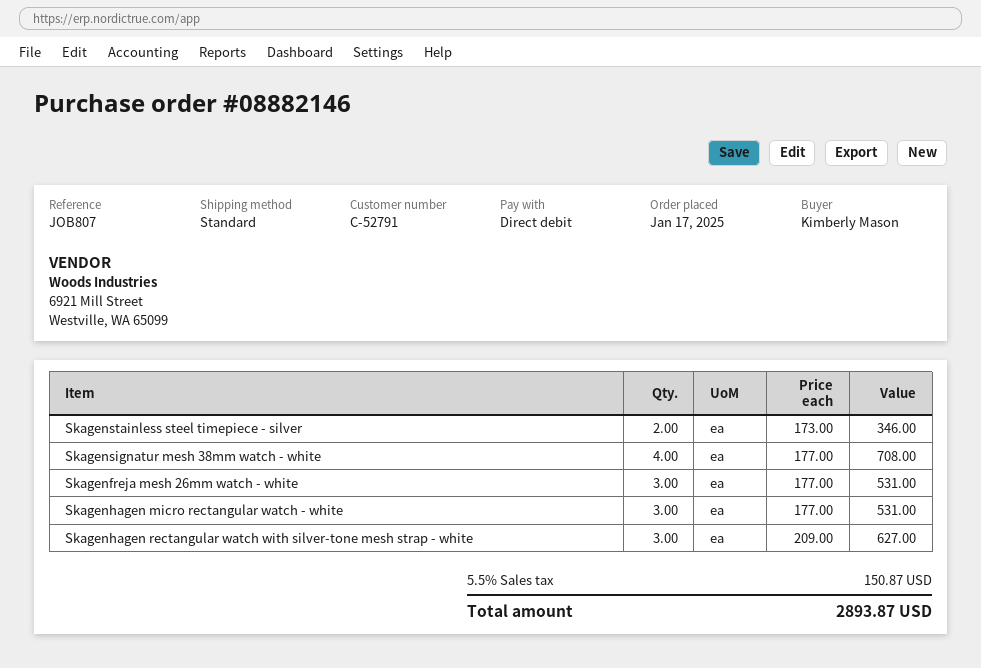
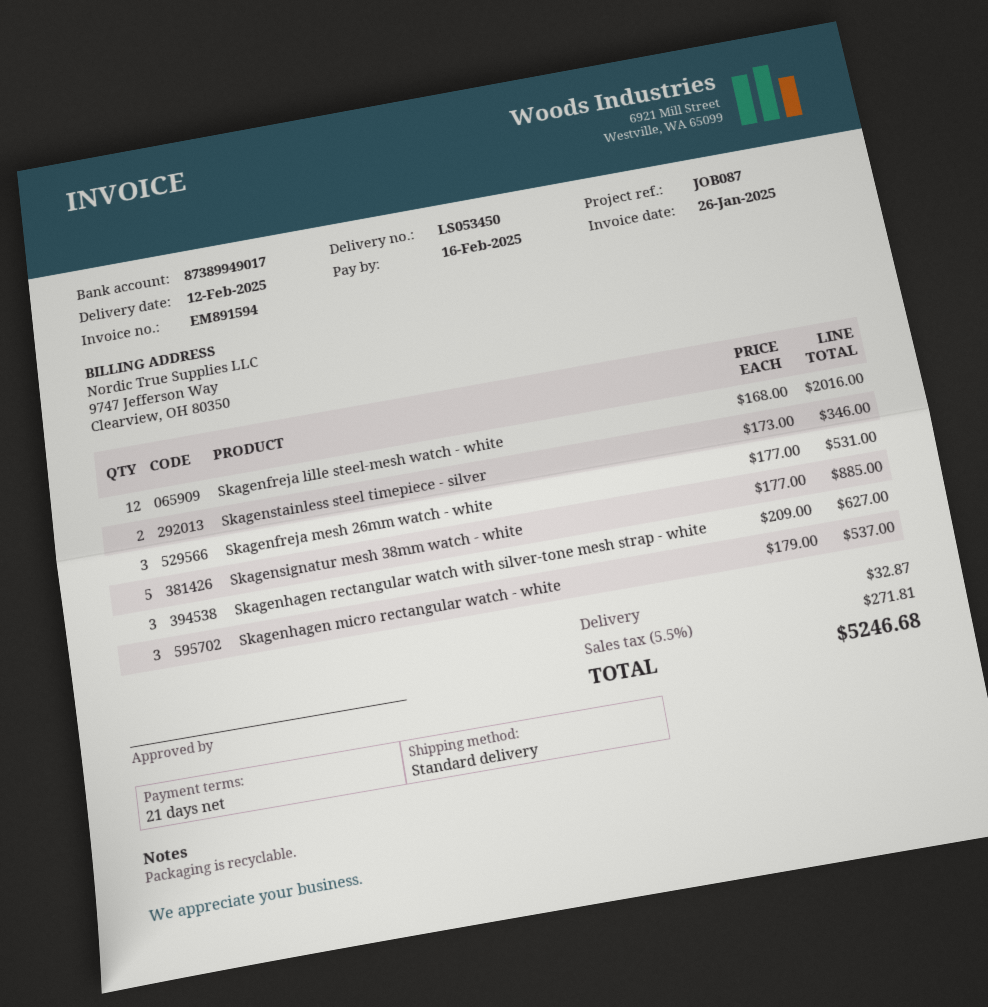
reference: JOB807 -> JOB087
Skagensignatur mesh 38mm watch - white: 4 x 177.00 = 708.00 -> 5 x 177.00 = 885.00
Skagenhagen micro rectangular watch - white: 3 x 177.00 = 531.00 -> 3 x 179.00 = 537.00
Skagenfreja lille steel-mesh watch - white: none -> 12 x 168.00 = 2016.00
shipping: none -> 32.87
tax: 5.5% = 150.87 -> 5.5% = 271.81
total: 2893.87 -> 5246.68

